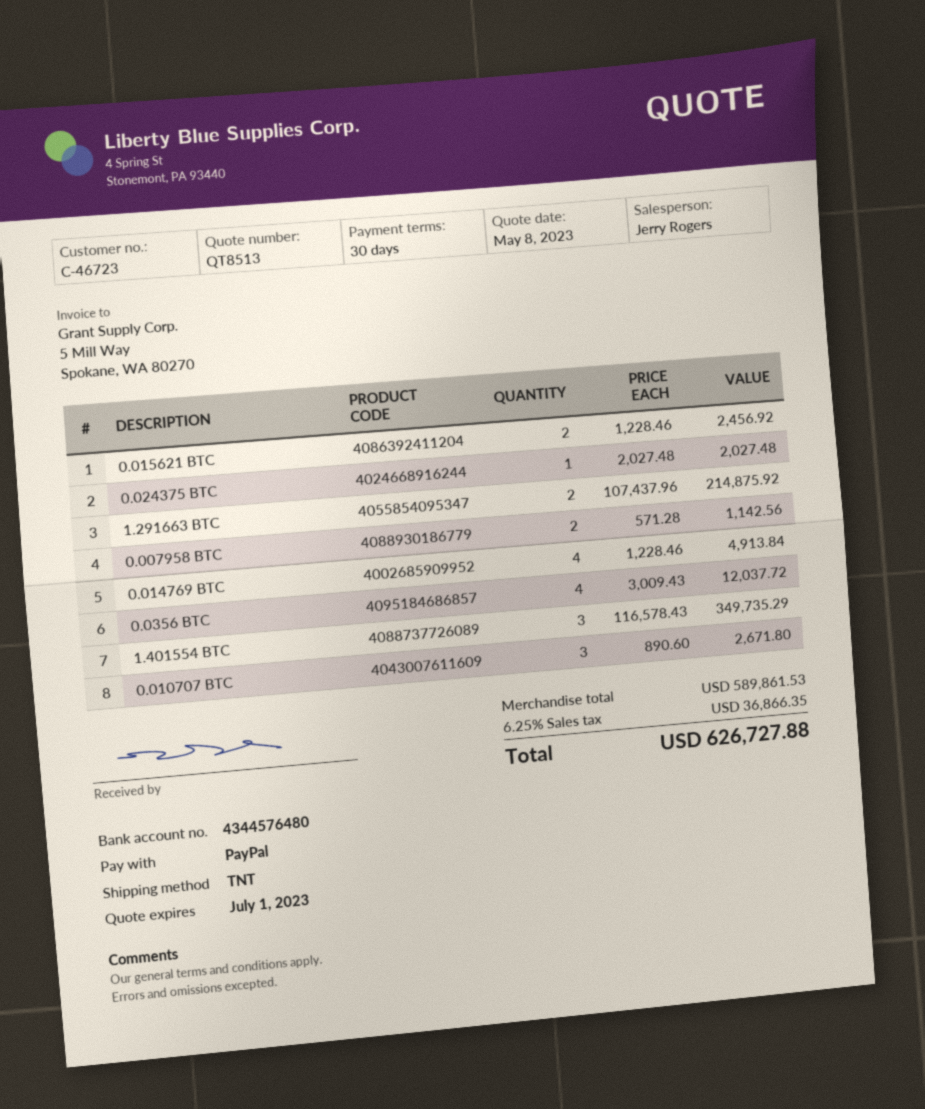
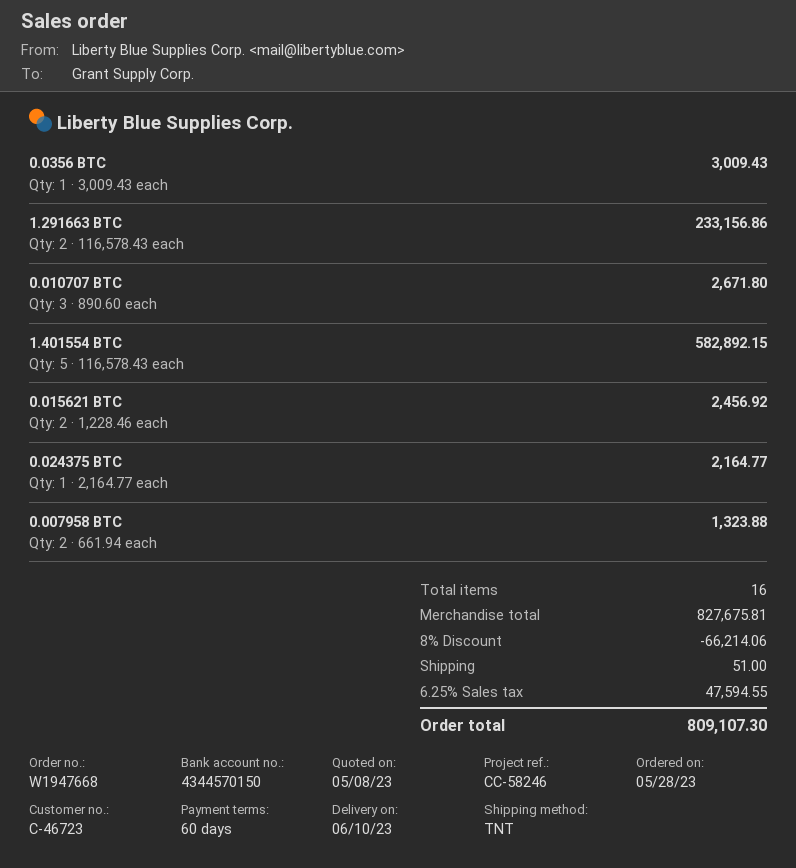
payment terms: 30 days -> 60 days
bank account: 4344576480 -> 4344570150
0.024375 BTC: 1 x 2027.48 = 2027.48 -> 1 x 2164.77 = 2164.77
1.291663 BTC: 2 x 107437.96 = 214875.92 -> 2 x 116578.43 = 233156.86
0.007958 BTC: 2 x 571.28 = 1142.56 -> 2 x 661.94 = 1323.88
0.014769 BTC: 4 x 1228.46 = 4913.84 -> none
0.0356 BTC: 4 x 3009.43 = 12037.72 -> 1 x 3009.43 = 3009.43
1.401554 BTC: 3 x 116578.43 = 349735.29 -> 5 x 116578.43 = 582892.15
subtotal: 589861.53 -> 827675.81
discount: none -> 8% = 66214.06
shipping: none -> 51.00
tax: 6.25% = 36866.35 -> 6.25% = 47594.55
total: 626727.88 -> 809107.30

